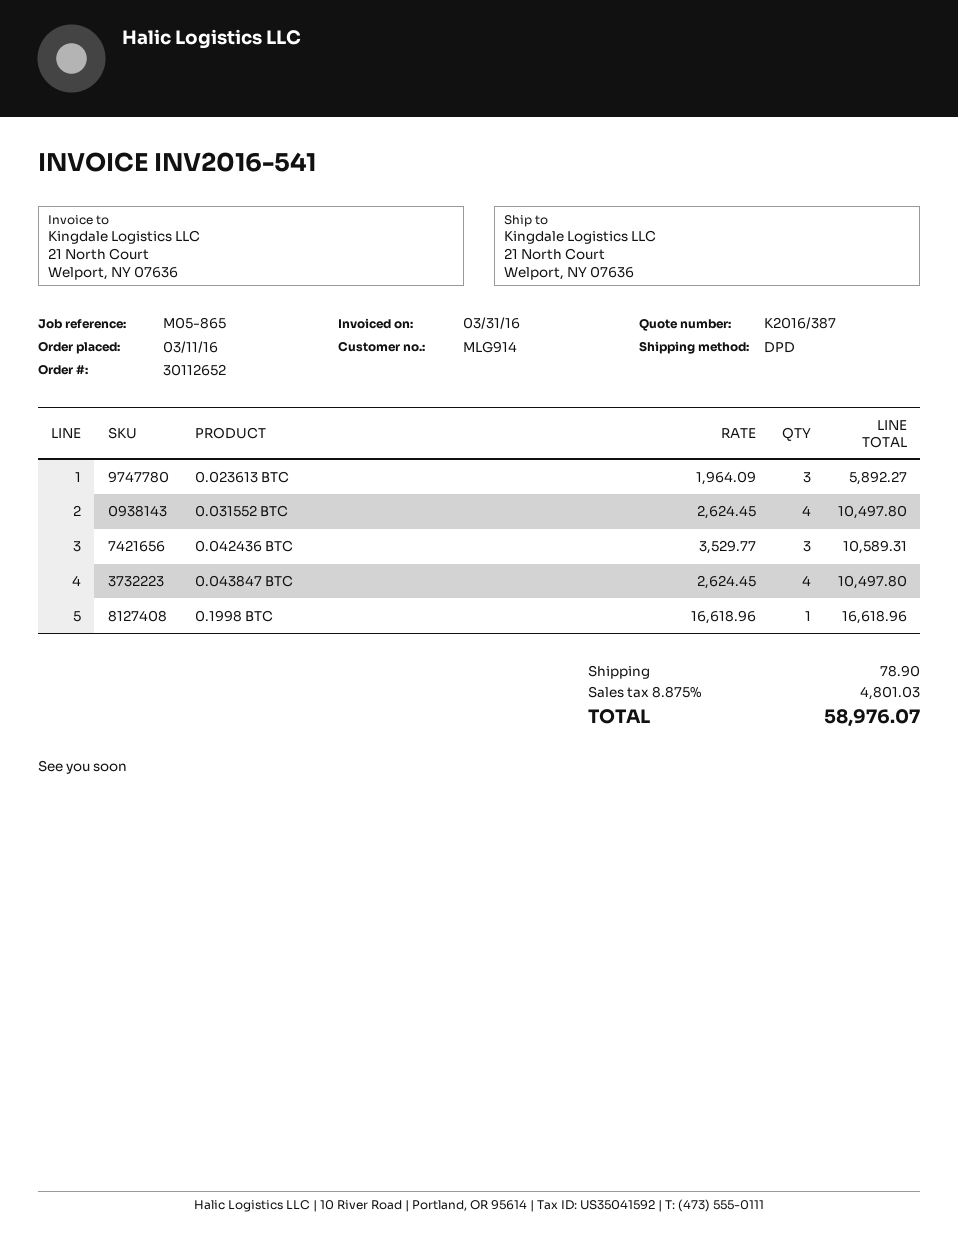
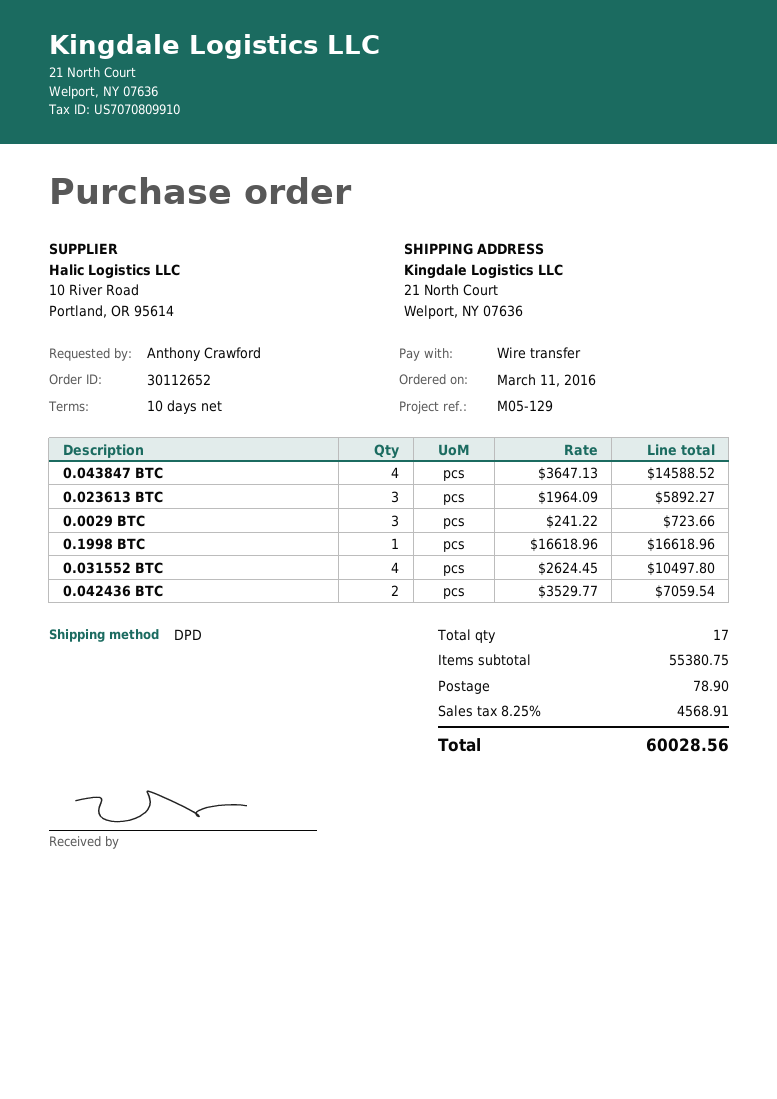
reference: M05-865 -> M05-129
0.042436 BTC: 3 x 3529.77 = 10589.31 -> 2 x 3529.77 = 7059.54
0.043847 BTC: 4 x 2624.45 = 10497.80 -> 4 x 3647.13 = 14588.52
0.0029 BTC: none -> 3 x 241.22 = 723.66
tax: 8.875% = 4801.03 -> 8.25% = 4568.91
total: 58976.07 -> 60028.56

